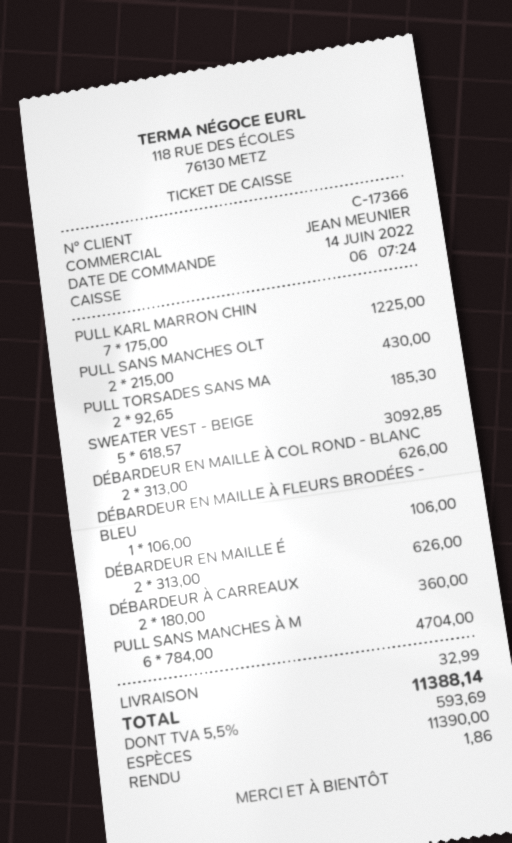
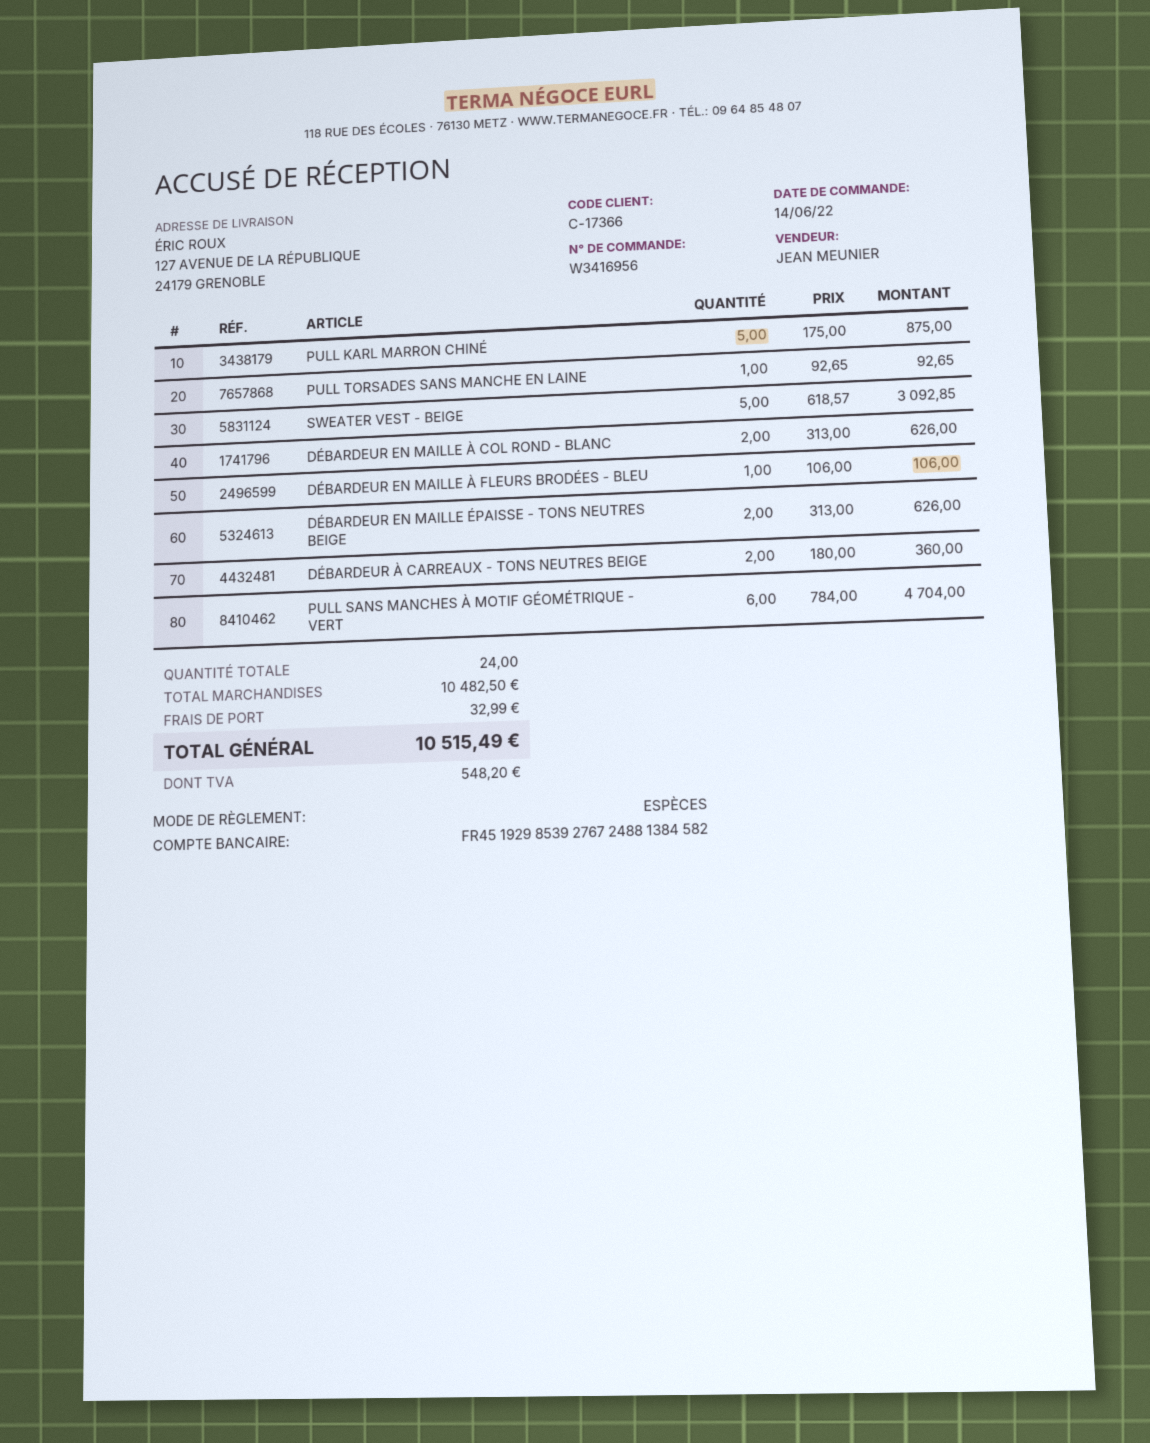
PULL KARL MARRON CHIN: 7 x 175.00 = 1225.00 -> 5 x 175.00 = 875.00
PULL SANS MANCHES OLT: 2 x 215.00 = 430.00 -> none
PULL TORSADES SANS MA: 2 x 92.65 = 185.30 -> 1 x 92.65 = 92.65
tax: 593.69 -> 548.20
total: 11388.14 -> 10515.49

